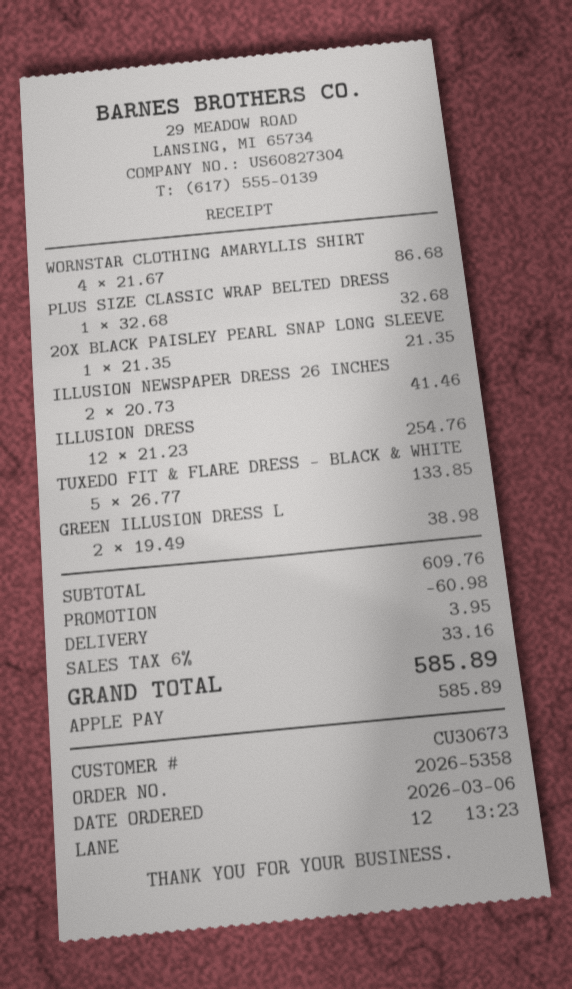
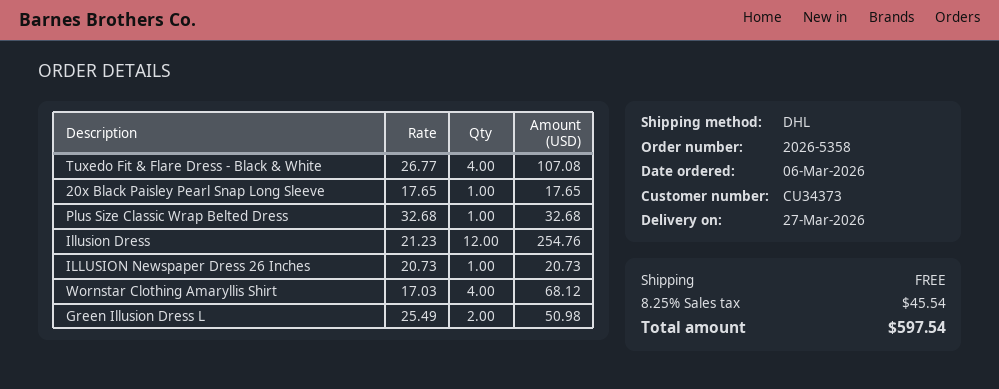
customer number: CU30673 -> CU34373
WORNSTAR CLOTHING AMARYLLIS SHIRT: 4 x 21.67 = 86.68 -> 4 x 17.03 = 68.12
20X BLACK PAISLEY PEARL SNAP LONG SLEEVE: 1 x 21.35 = 21.35 -> 1 x 17.65 = 17.65
ILLUSION NEWSPAPER DRESS 26 INCHES: 2 x 20.73 = 41.46 -> 1 x 20.73 = 20.73
TUXEDO FIT & FLARE DRESS - BLACK & WHITE: 5 x 26.77 = 133.85 -> 4 x 26.77 = 107.08
GREEN ILLUSION DRESS L: 2 x 19.49 = 38.98 -> 2 x 25.49 = 50.98
discount: 60.98 -> none
shipping: 3.95 -> 0.00
tax: 6% = 33.16 -> 8.25% = 45.54
total: 585.89 -> 597.54

